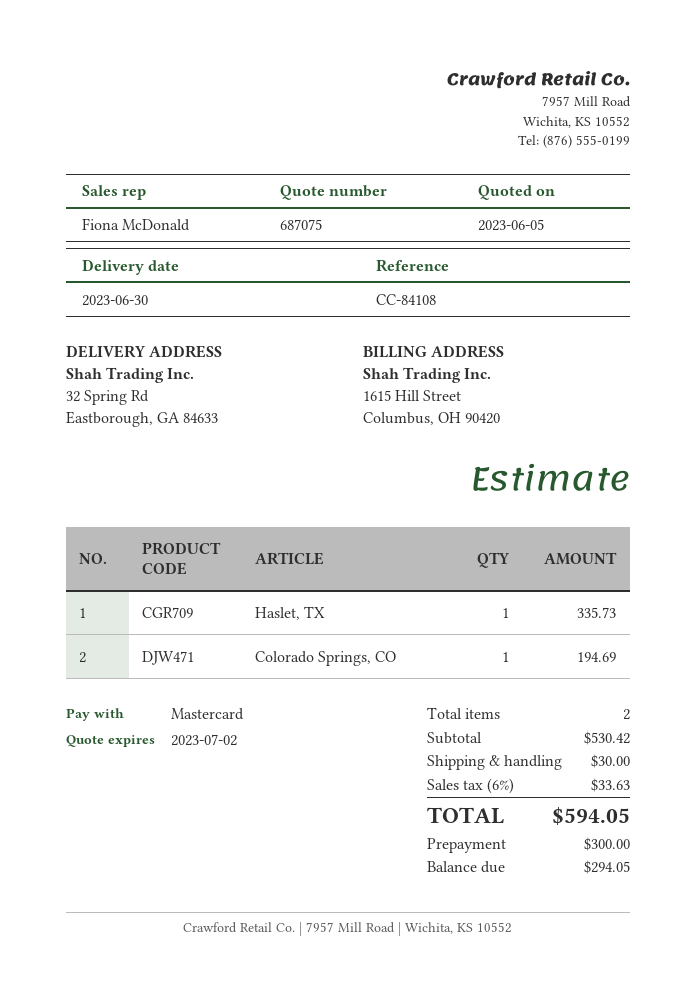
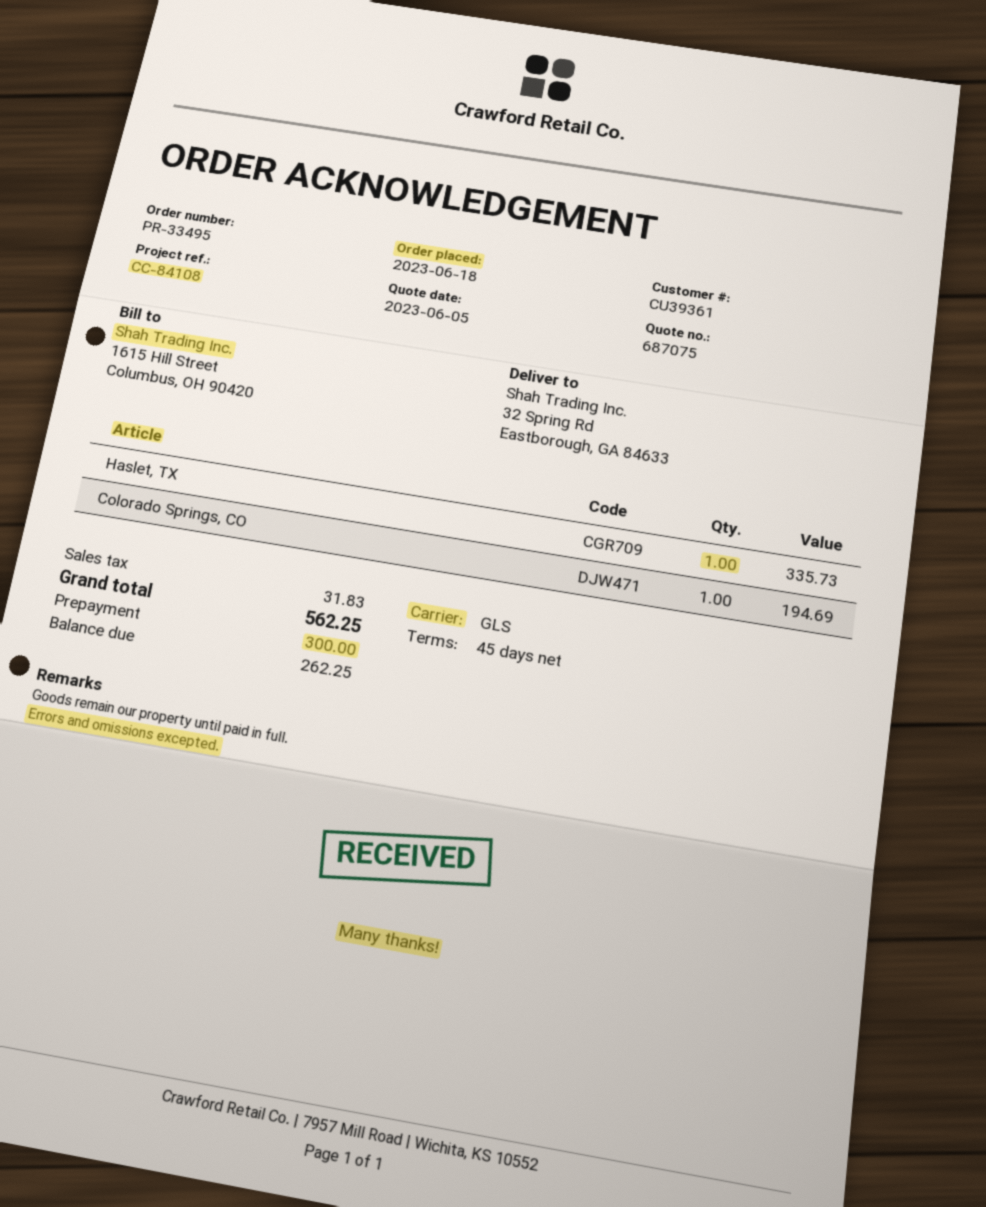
shipping: 30.00 -> none
tax: 33.63 -> 31.83
total: 594.05 -> 562.25
balance: 294.05 -> 262.25

